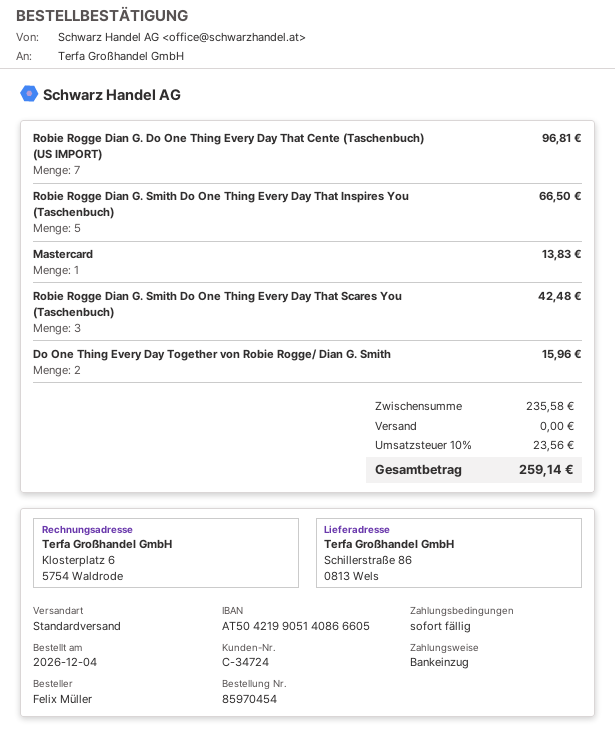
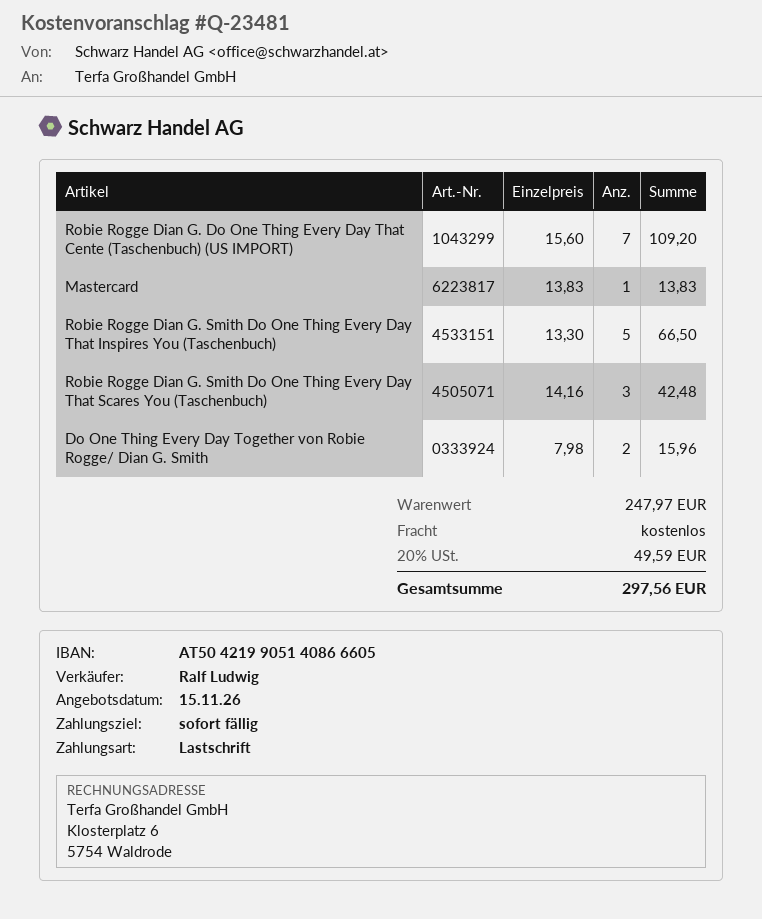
Robie Rogge Dian G. Do One Thing Every Day That Cente (Taschenbuch) (US IMPORT): 7 for 96.81 -> 7 for 109.20
subtotal: 235.58 -> 247.97
tax: 10% = 23.56 -> 20% = 49.59
total: 259.14 -> 297.56

